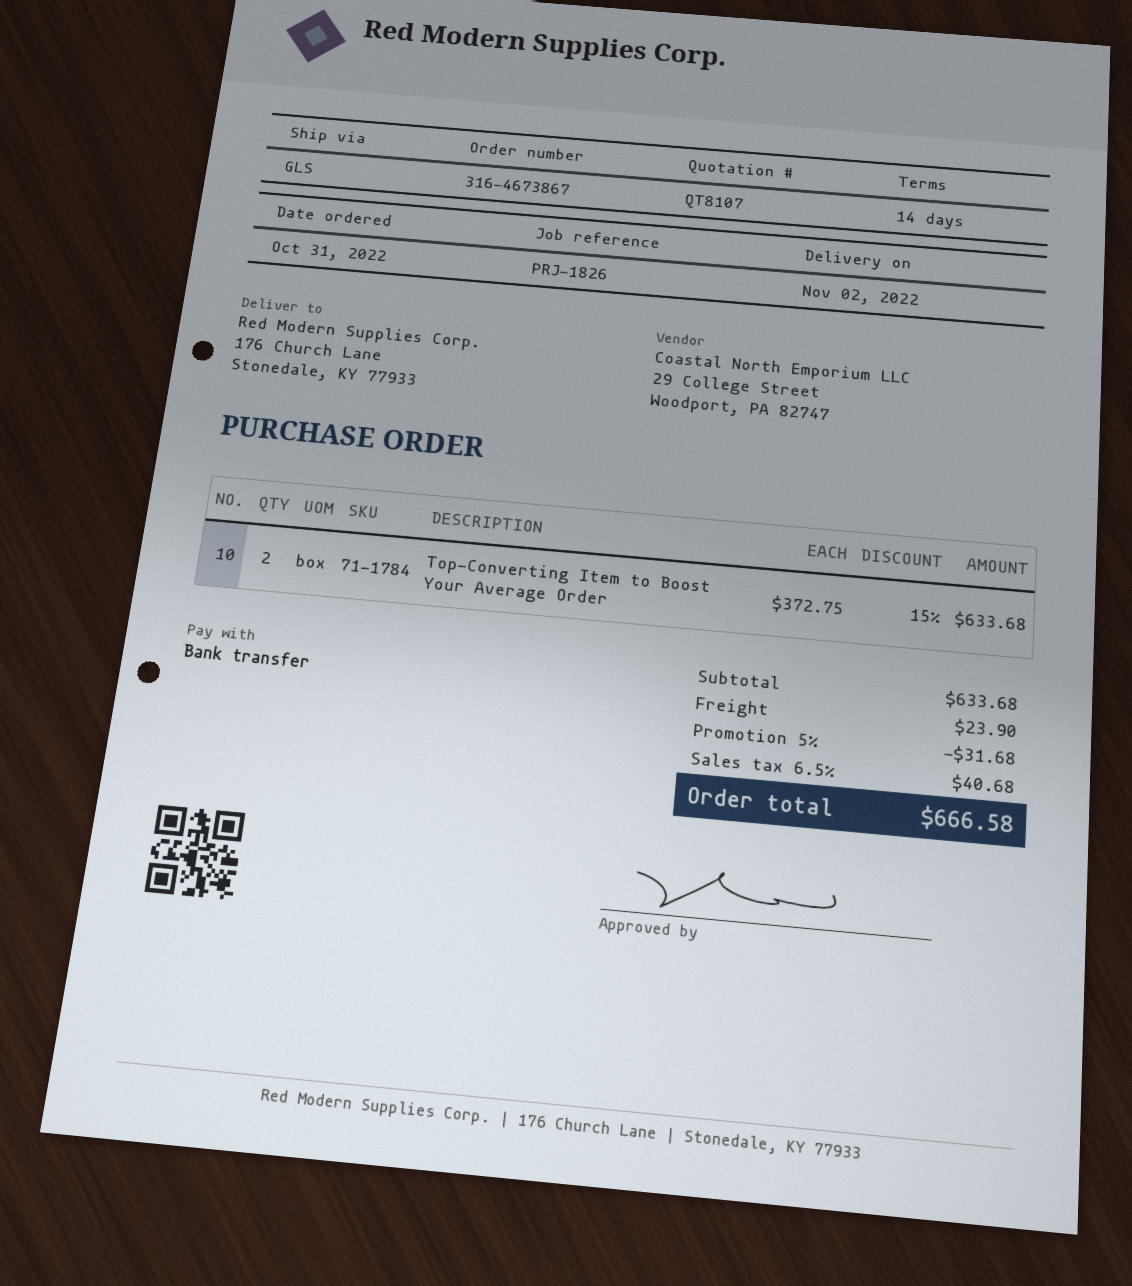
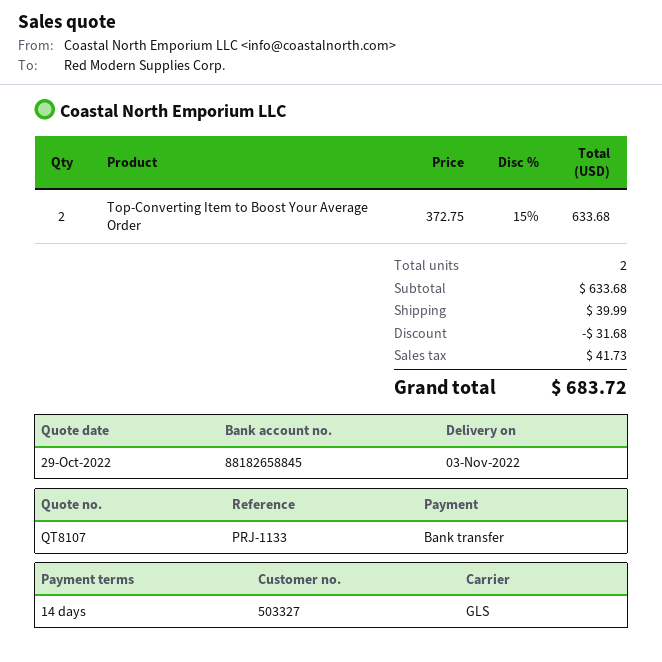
delivery date: 2022-11-02 -> 2022-11-03
reference: PRJ-1826 -> PRJ-1133
shipping: 23.90 -> 39.99
tax: 40.68 -> 41.73
total: 666.58 -> 683.72

